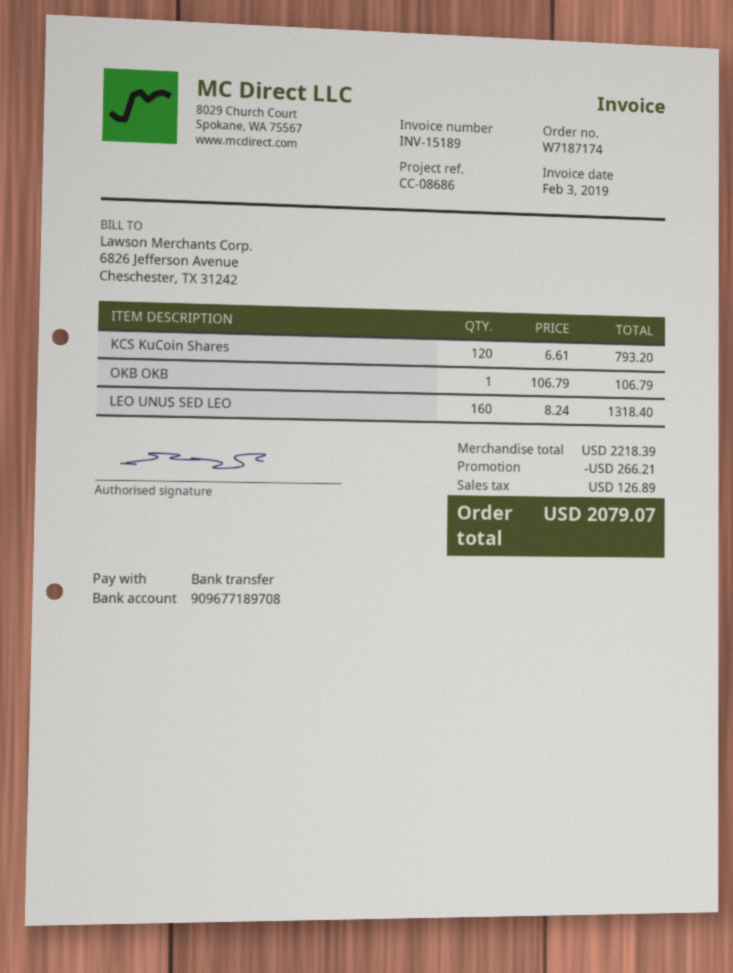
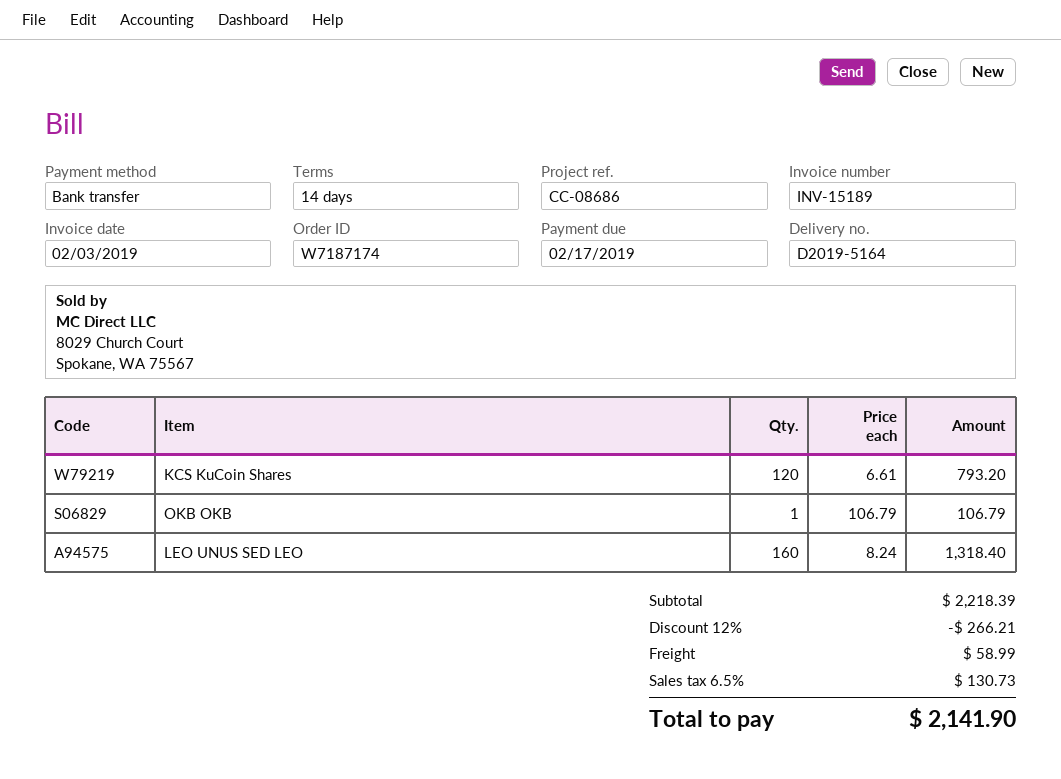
shipping: none -> 58.99
tax: 126.89 -> 130.73
total: 2079.07 -> 2141.90

